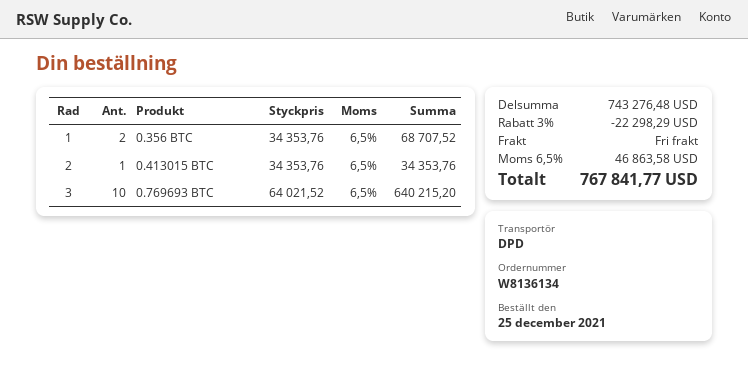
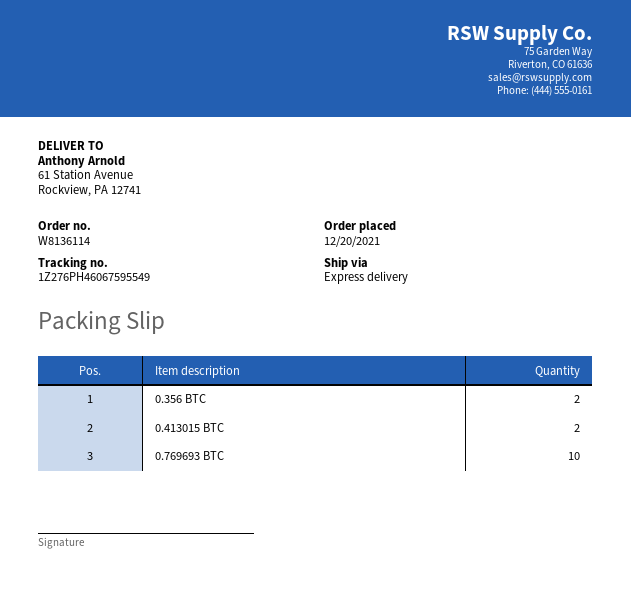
order number: W8136134 -> W8136114
order date: 2021-12-25 -> 2021-12-20
shipping method: DPD -> express
0.413015 BTC: 1 -> 2

